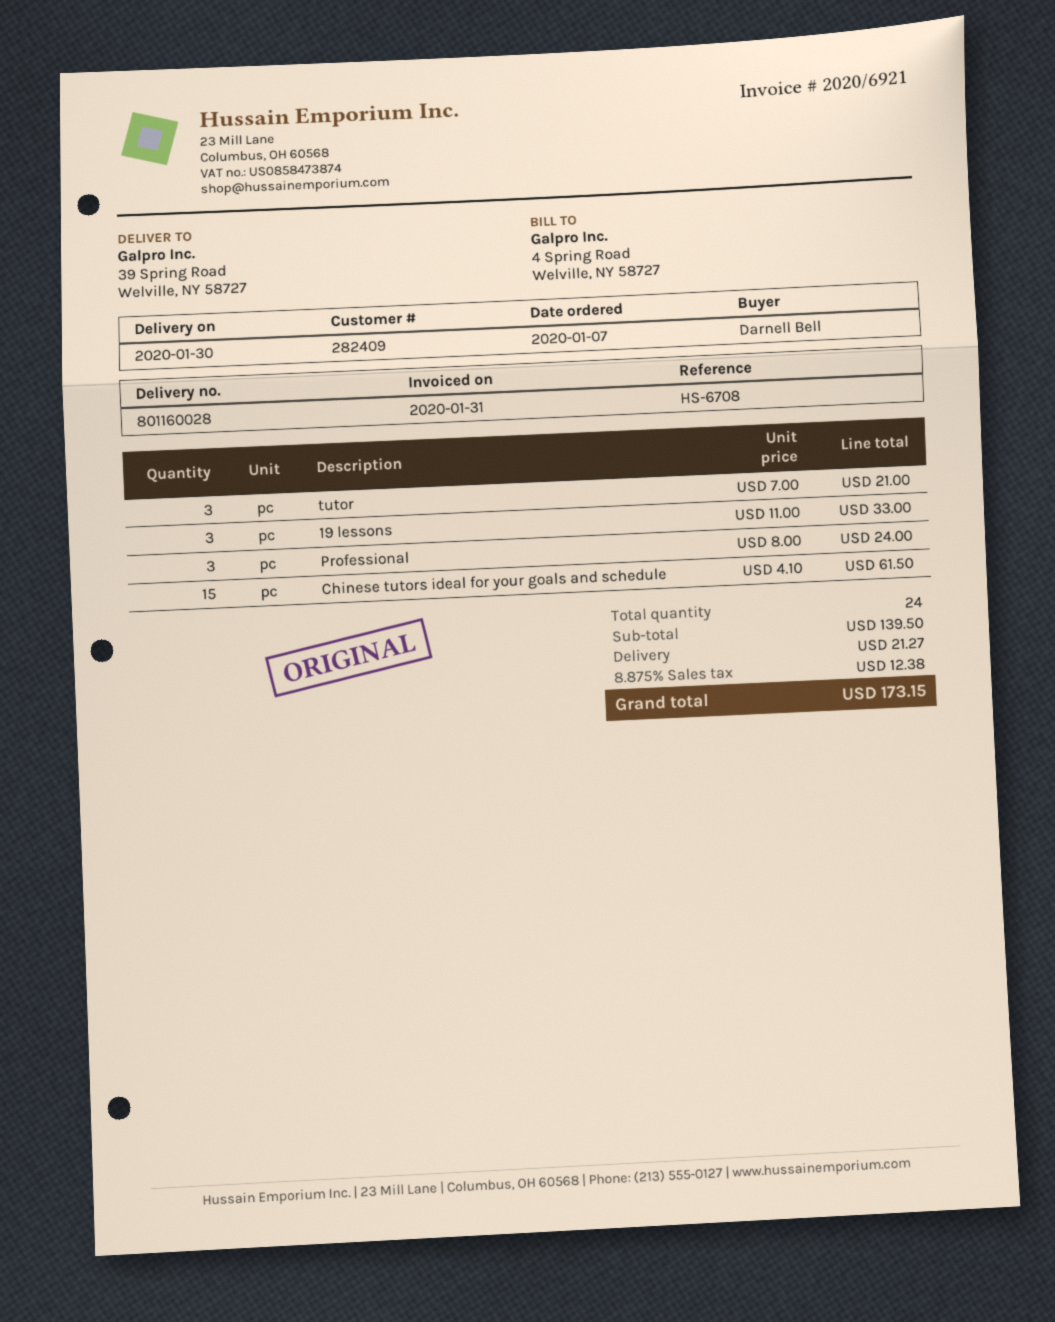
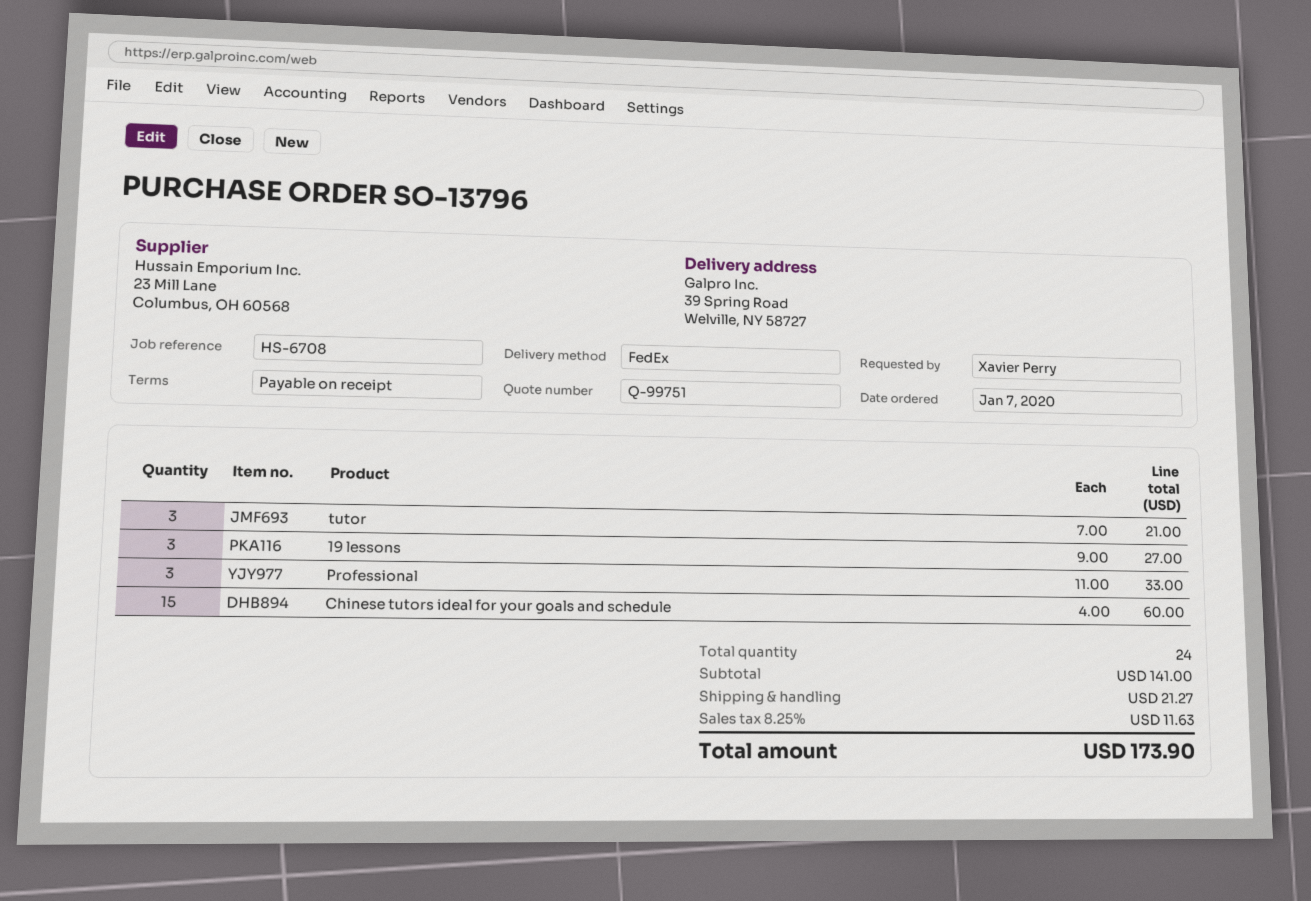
ordered by: Darnell Bell -> Xavier Perry
19 lessons: 3 x 11.00 = 33.00 -> 3 x 9.00 = 27.00
Professional: 3 x 8.00 = 24.00 -> 3 x 11.00 = 33.00
Chinese tutors ideal for your goals and schedule: 15 x 4.10 = 61.50 -> 15 x 4.00 = 60.00
subtotal: 139.50 -> 141.00
tax: 8.875% = 12.38 -> 8.25% = 11.63
total: 173.15 -> 173.90

